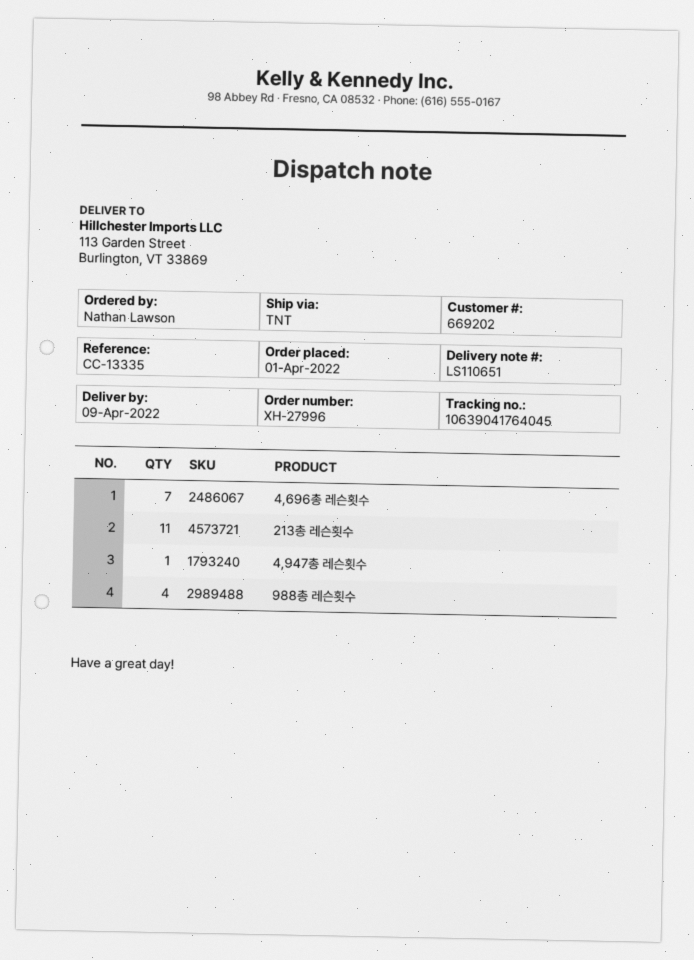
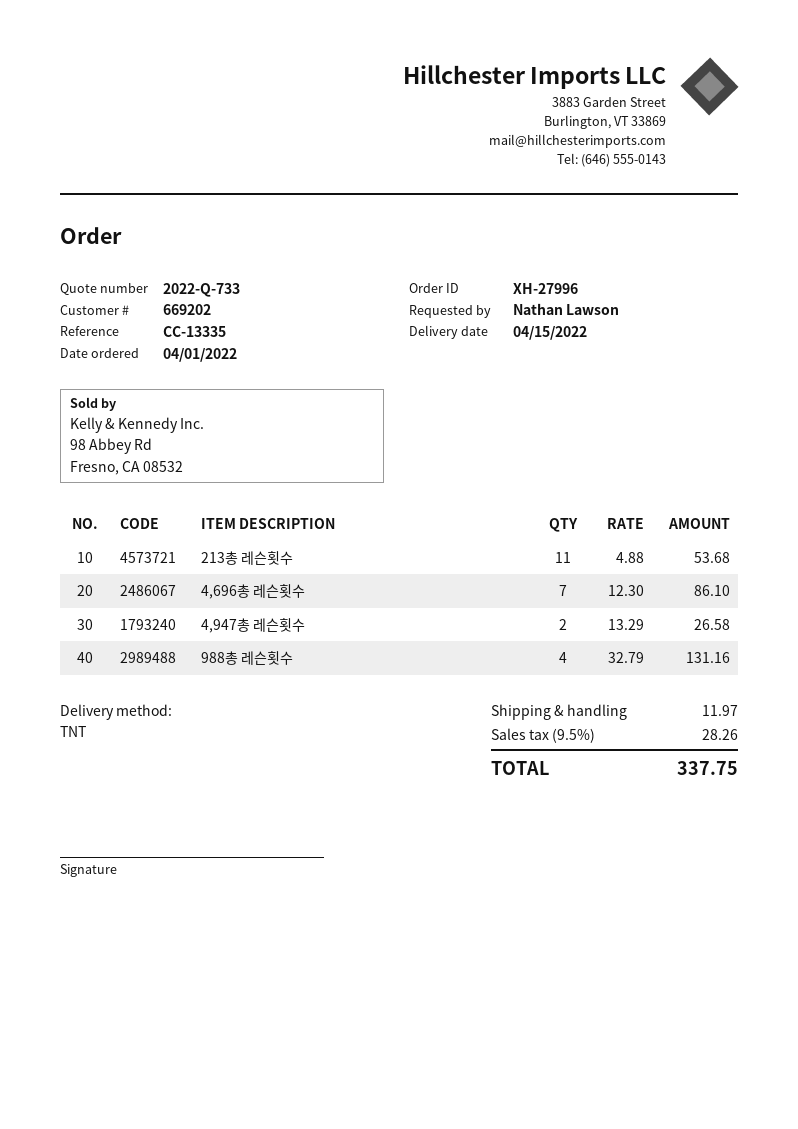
delivery date: 2022-04-09 -> 2022-04-15
4,947총 레슨횟수: 1 -> 2

